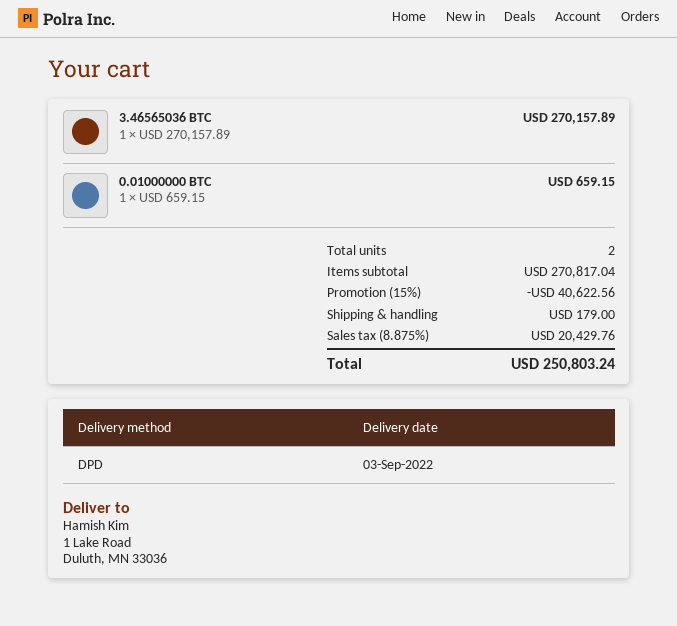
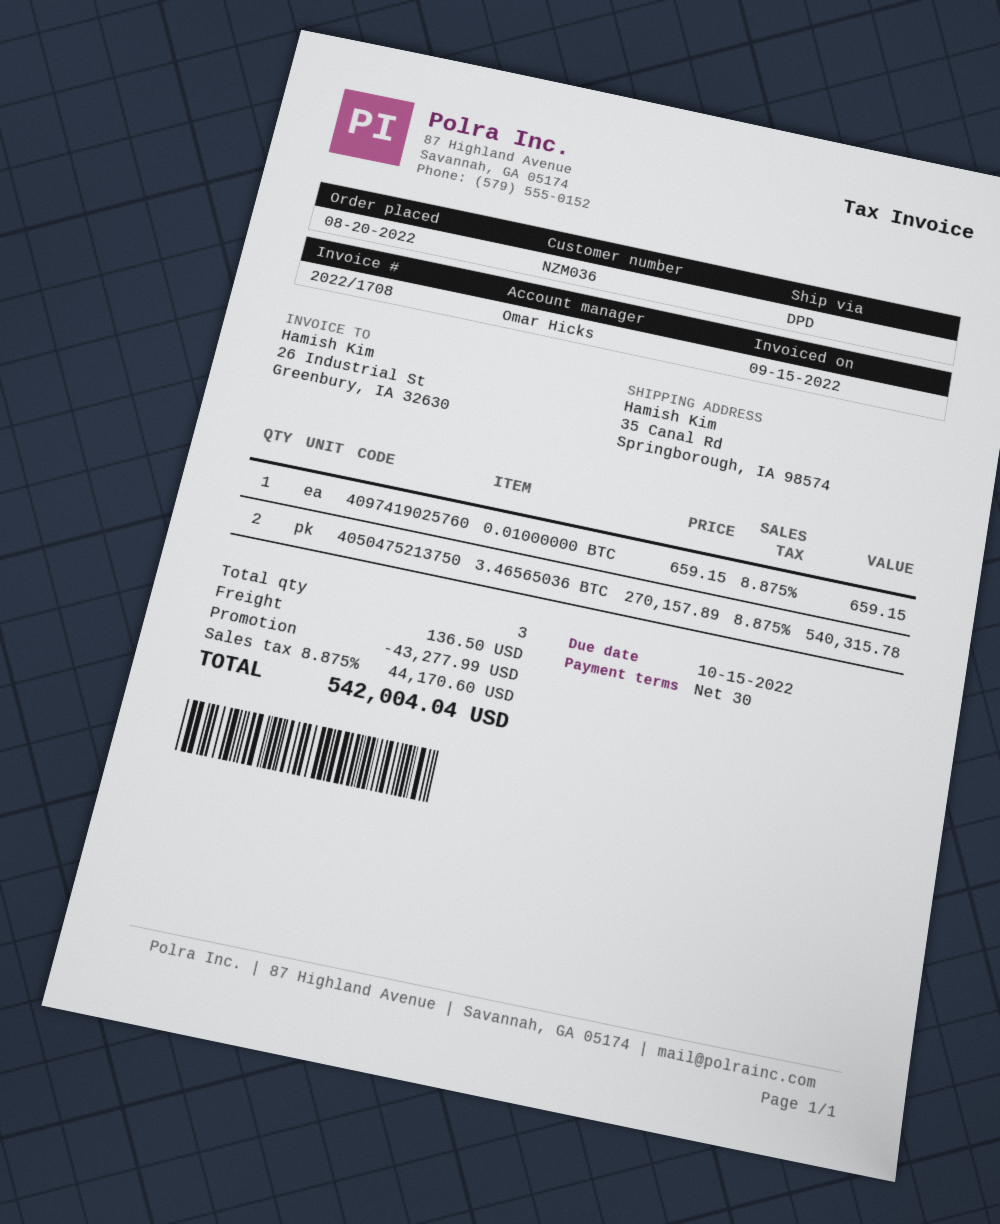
ship to: 1 Lake Road, Duluth, MN 33036 -> 35 Canal Rd, Springborough, IA 98574
3.46565036 BTC: 1 x 270157.89 = 270157.89 -> 2 x 270157.89 = 540315.78
total quantity: 2 -> 3
discount: 40622.56 -> 43277.99
shipping: 179.00 -> 136.50
tax: 8.875% = 20429.76 -> 8.875% = 44170.60
total: 250803.24 -> 542004.04

